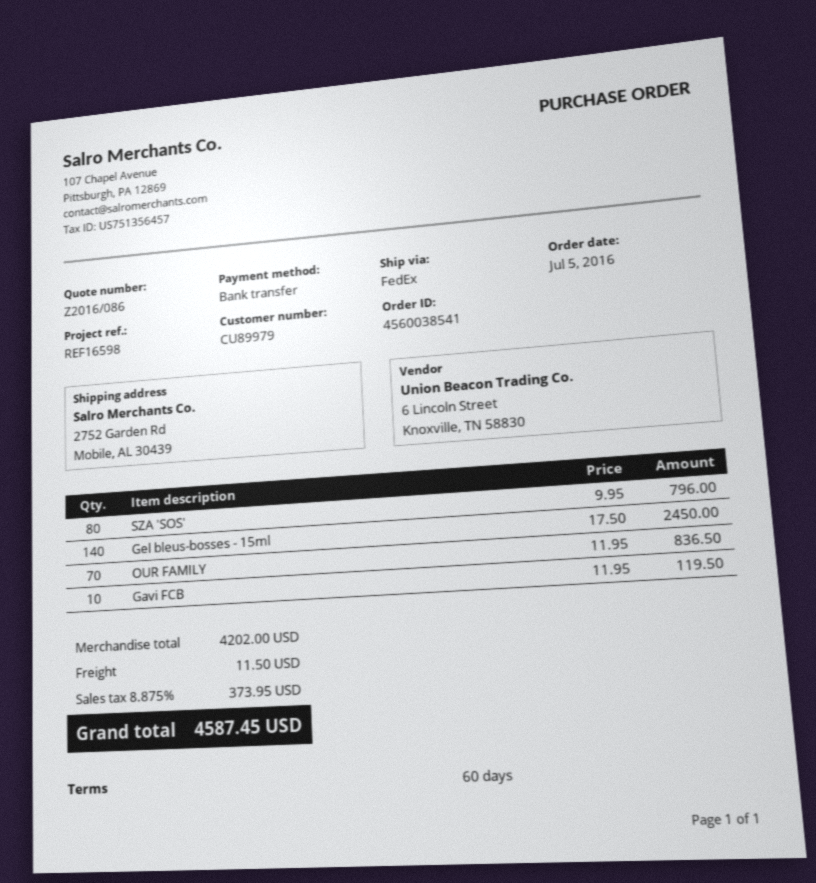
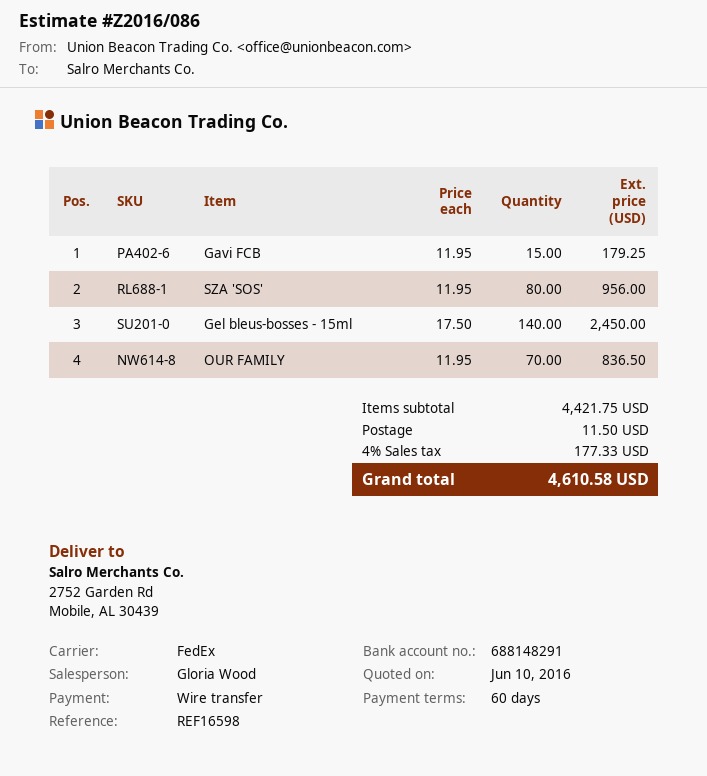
SZA 'SOS': 80 x 9.95 = 796.00 -> 80 x 11.95 = 956.00
Gavi FCB: 10 x 11.95 = 119.50 -> 15 x 11.95 = 179.25
subtotal: 4202.00 -> 4421.75
tax: 8.875% = 373.95 -> 4% = 177.33
total: 4587.45 -> 4610.58

